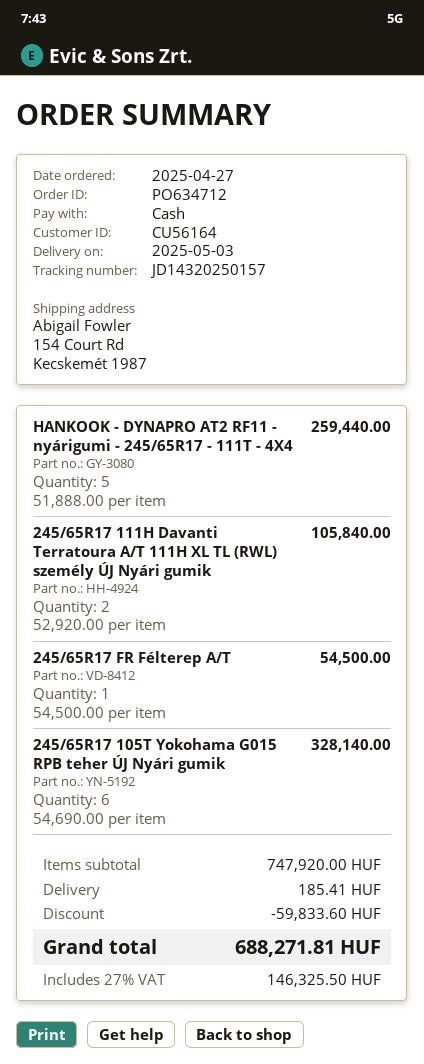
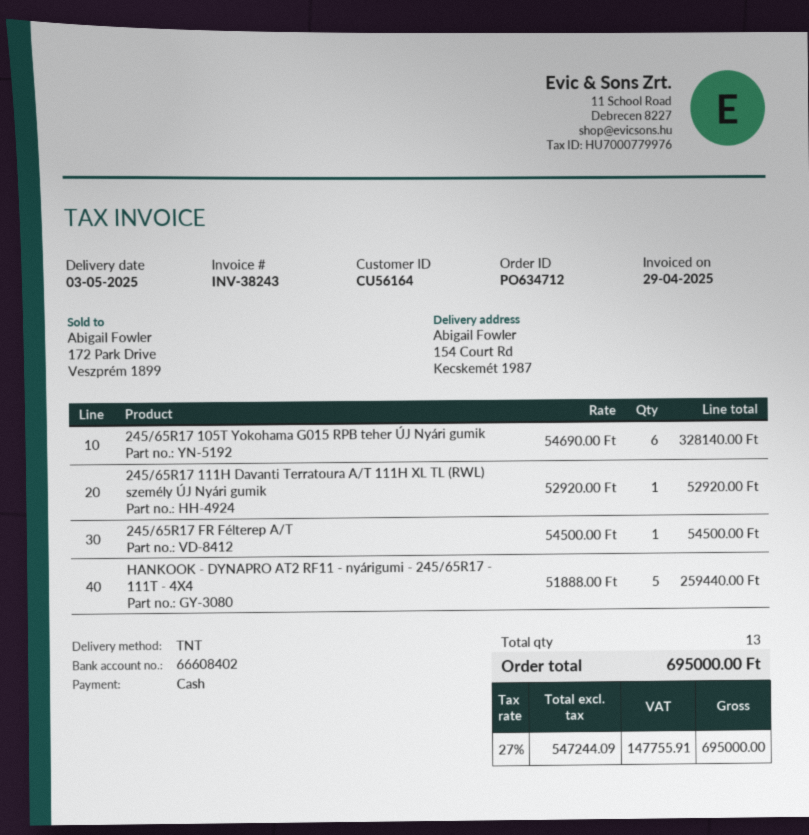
245/65R17 111H Davanti Terratoura A/T 111H XL TL (RWL) személy ÚJ Nyári gumik: 2 x 52920.00 = 105840.00 -> 1 x 52920.00 = 52920.00
discount: 59833.60 -> none
shipping: 185.41 -> none
tax: 27% = 146325.50 -> 27% = 147755.91
total: 688271.81 -> 695000.00

